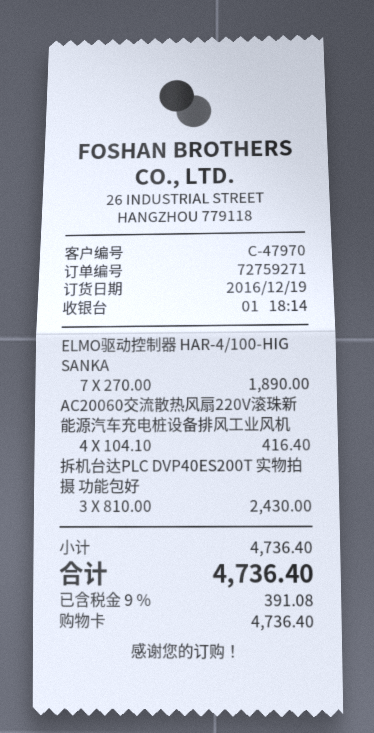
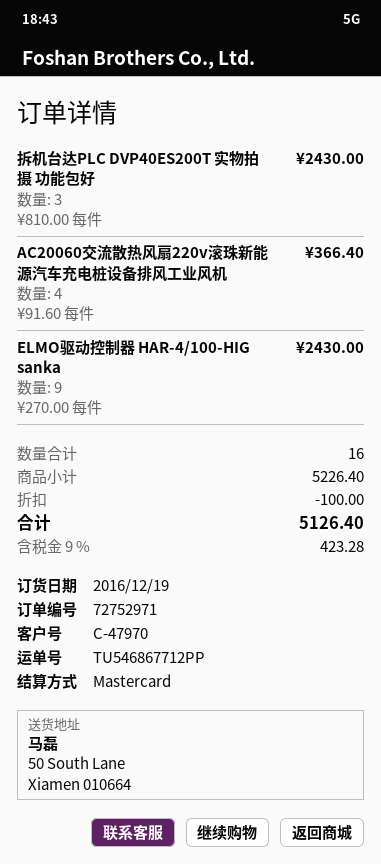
order number: 72759271 -> 72752971
payment method: gift card -> Mastercard
ELMO驱动控制器 HAR-4/100-HIG SANKA: 7 x 270.00 = 1890.00 -> 9 x 270.00 = 2430.00
AC20060交流散热风扇220V滚珠新能源汽车充电桩设备排风工业风机: 4 x 104.10 = 416.40 -> 4 x 91.60 = 366.40
subtotal: 4736.40 -> 5226.40
discount: none -> 100.00
tax: 9% = 391.08 -> 9% = 423.28
total: 4736.40 -> 5126.40

